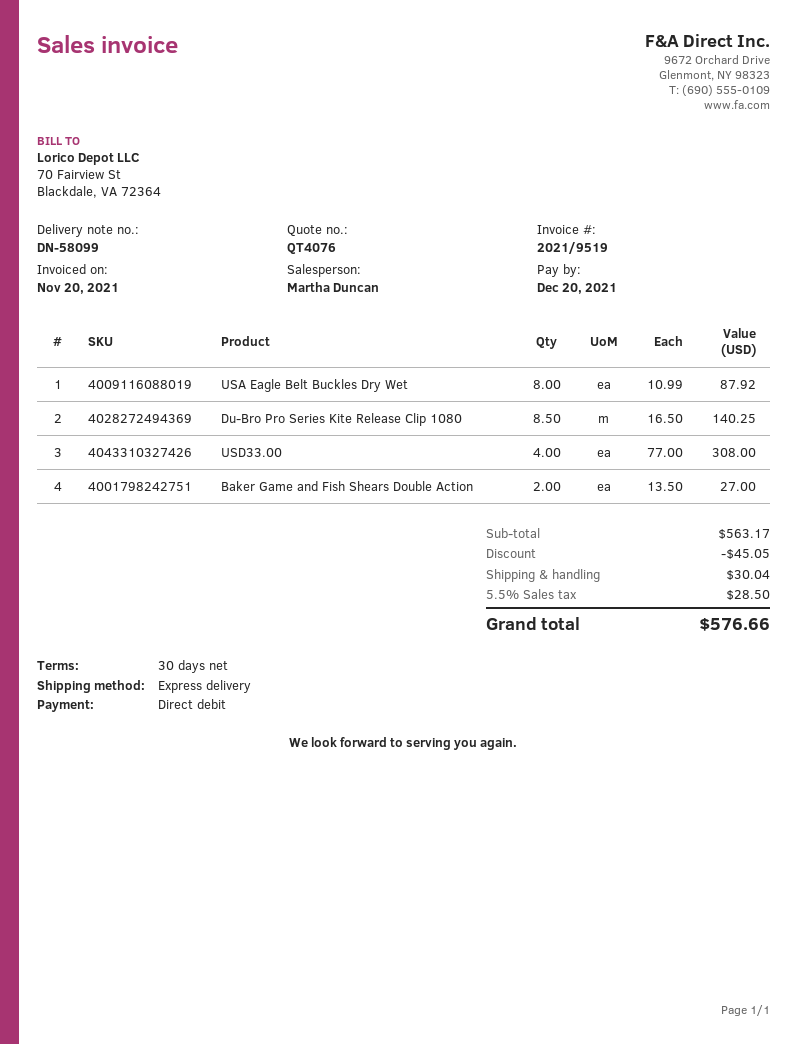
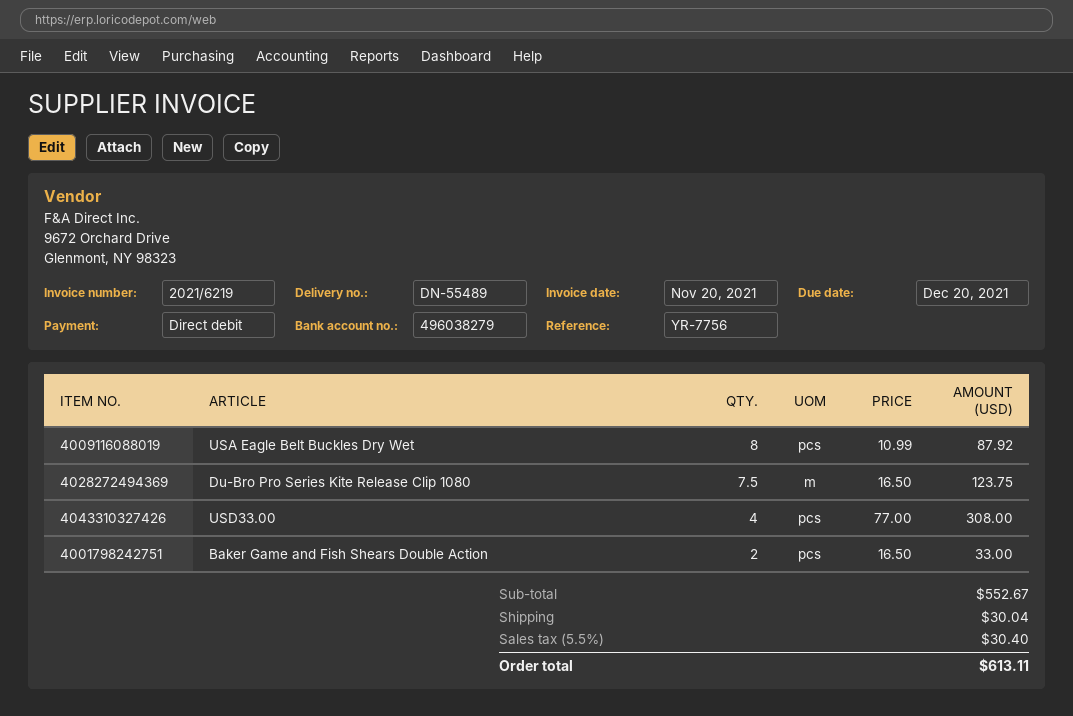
delivery note number: DN-58099 -> DN-55489
invoice number: 2021/9519 -> 2021/6219
Du-Bro Pro Series Kite Release Clip 1080: 8.5 x 16.50 = 140.25 -> 7.5 x 16.50 = 123.75
Baker Game and Fish Shears Double Action: 2 x 13.50 = 27.00 -> 2 x 16.50 = 33.00
subtotal: 563.17 -> 552.67
discount: 45.05 -> none
tax: 5.5% = 28.50 -> 5.5% = 30.40
total: 576.66 -> 613.11

